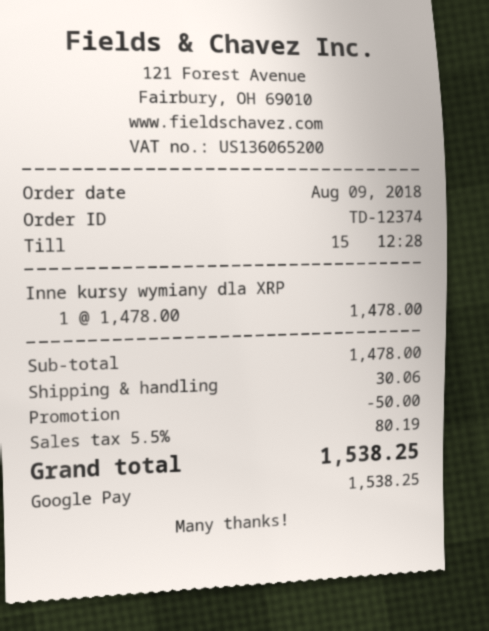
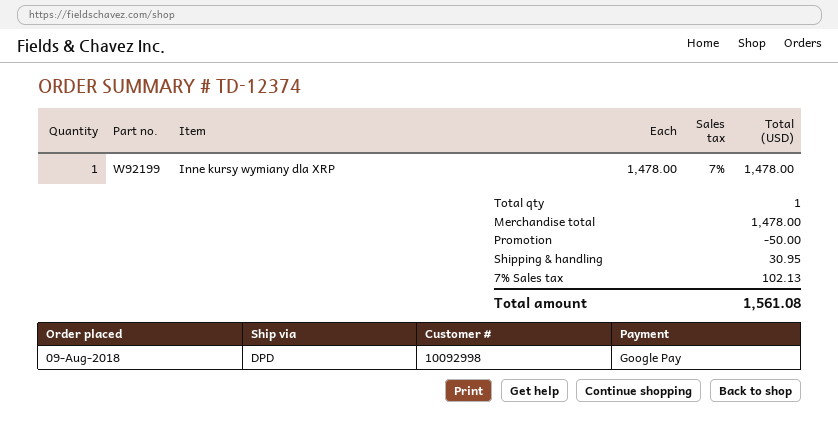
shipping: 30.06 -> 30.95
tax: 5.5% = 80.19 -> 7% = 102.13
total: 1538.25 -> 1561.08

